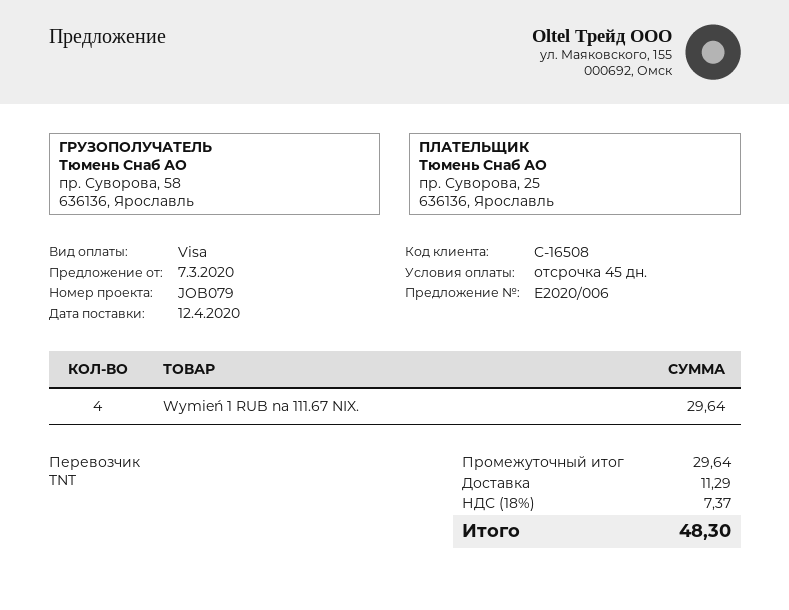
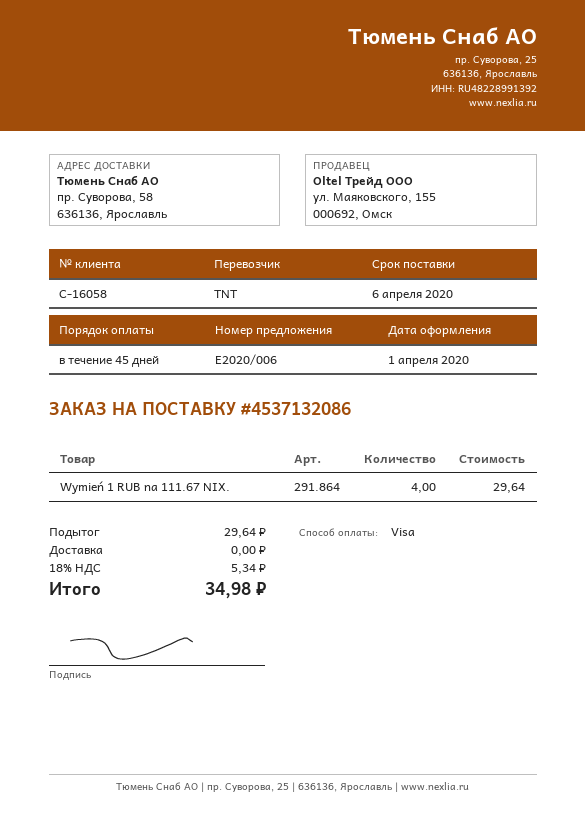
delivery date: 2020-04-12 -> 2020-04-06
customer number: C-16508 -> C-16058
shipping: 11.29 -> 0.00
tax: 18% = 7.37 -> 18% = 5.34
total: 48.30 -> 34.98

